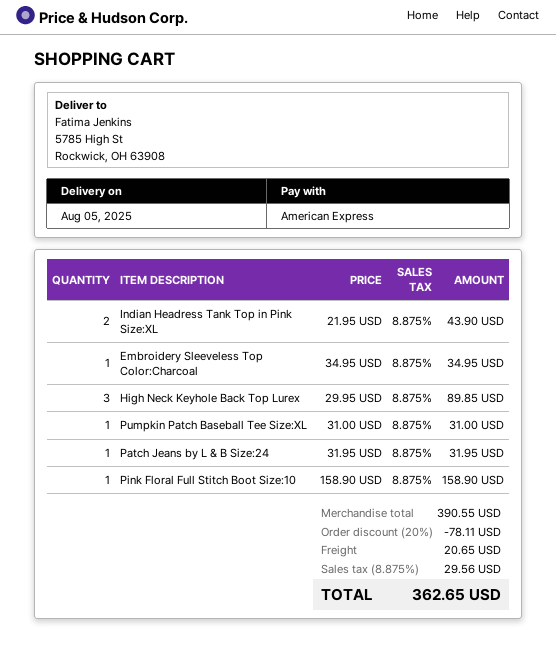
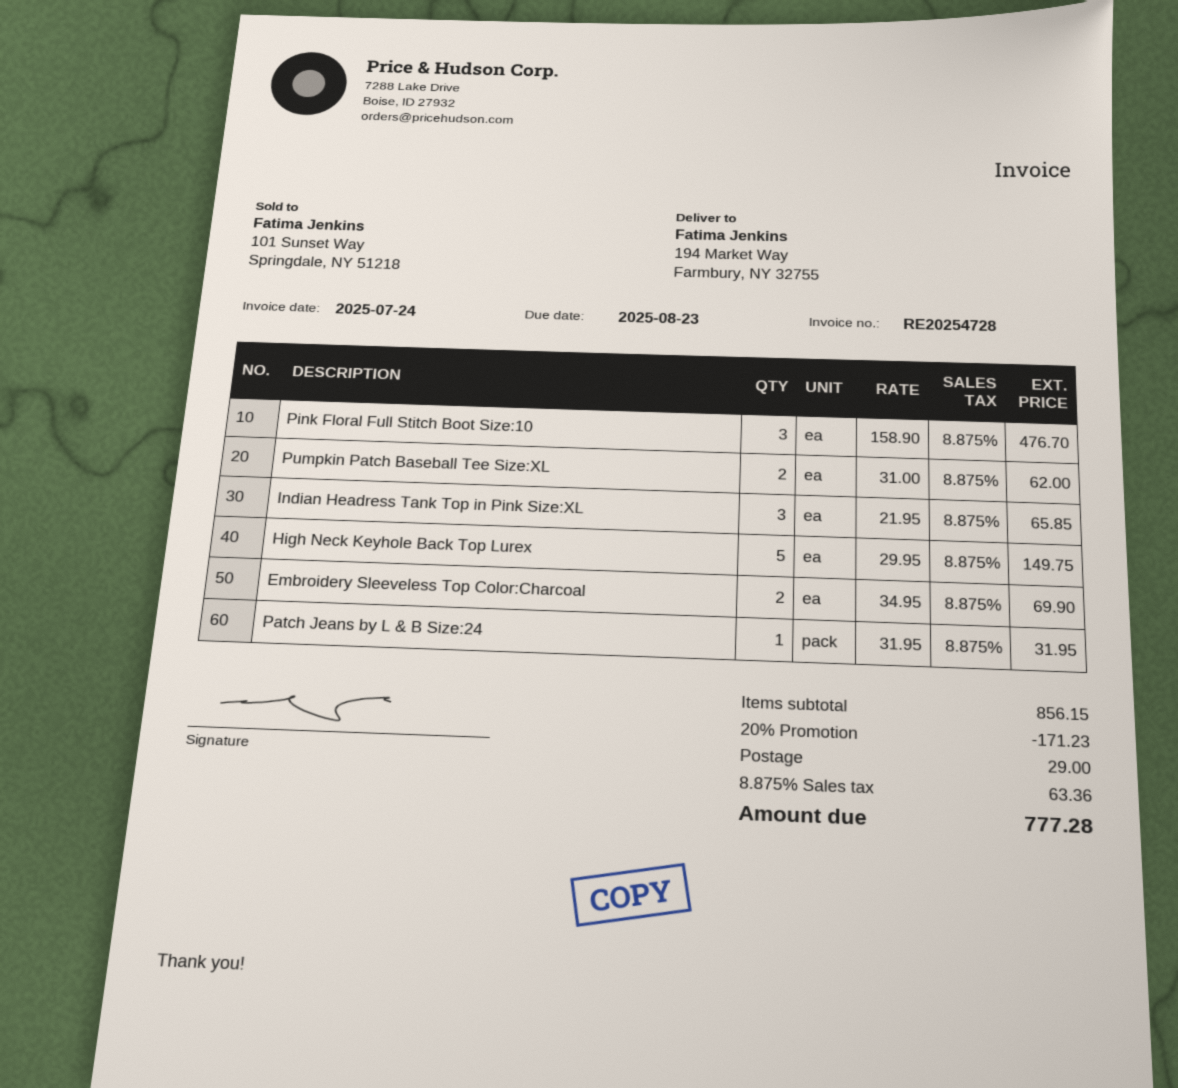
ship to: 5785 High St, Rockwick, OH 63908 -> 194 Market Way, Farmbury, NY 32755
Indian Headress Tank Top in Pink Size:XL: 2 x 21.95 = 43.90 -> 3 x 21.95 = 65.85
Embroidery Sleeveless Top Color:Charcoal: 1 x 34.95 = 34.95 -> 2 x 34.95 = 69.90
High Neck Keyhole Back Top Lurex: 3 x 29.95 = 89.85 -> 5 x 29.95 = 149.75
Pumpkin Patch Baseball Tee Size:XL: 1 x 31.00 = 31.00 -> 2 x 31.00 = 62.00
Pink Floral Full Stitch Boot Size:10: 1 x 158.90 = 158.90 -> 3 x 158.90 = 476.70
subtotal: 390.55 -> 856.15
discount: 20% = 78.11 -> 20% = 171.23
shipping: 20.65 -> 29.00
tax: 8.875% = 29.56 -> 8.875% = 63.36
total: 362.65 -> 777.28

